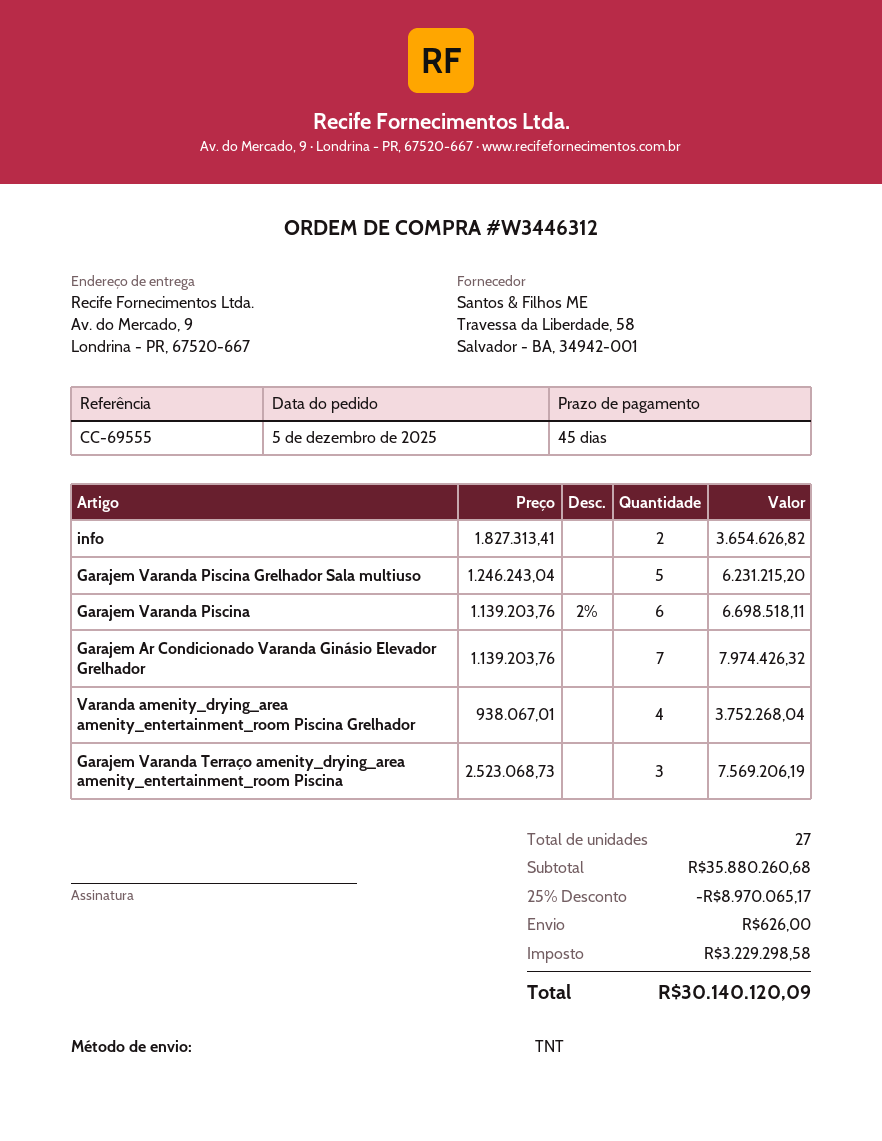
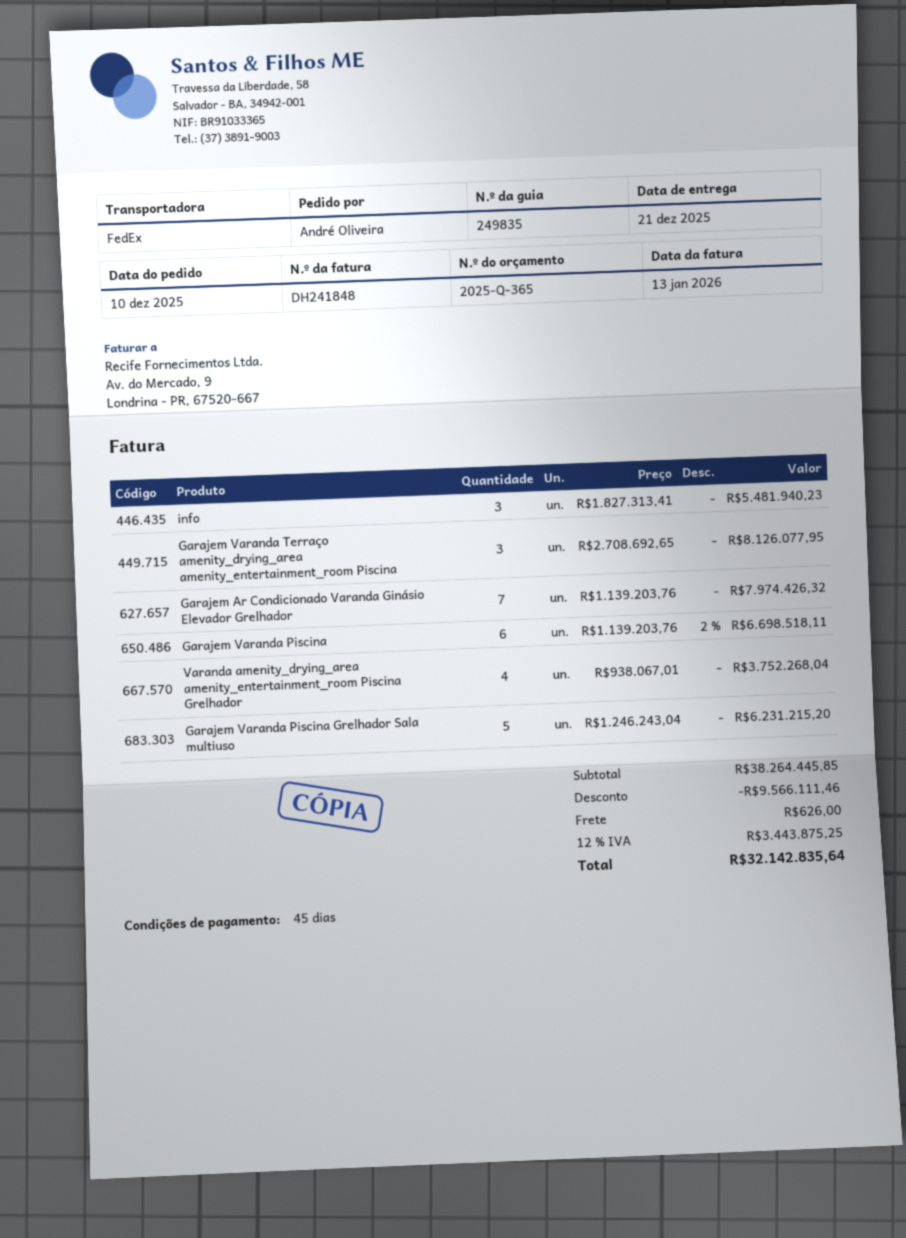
order date: 2025-12-05 -> 2025-12-10
shipping method: TNT -> FedEx
info: 2 x 1827313.41 = 3654626.82 -> 3 x 1827313.41 = 5481940.23
Garajem Varanda Terraço amenity_drying_area amenity_entertainment_room Piscina: 3 x 2523068.73 = 7569206.19 -> 3 x 2708692.65 = 8126077.95
subtotal: 35880260.68 -> 38264445.85
discount: 8970065.17 -> 9566111.46
tax: 3229298.58 -> 3443875.25
total: 30140120.09 -> 32142835.64

